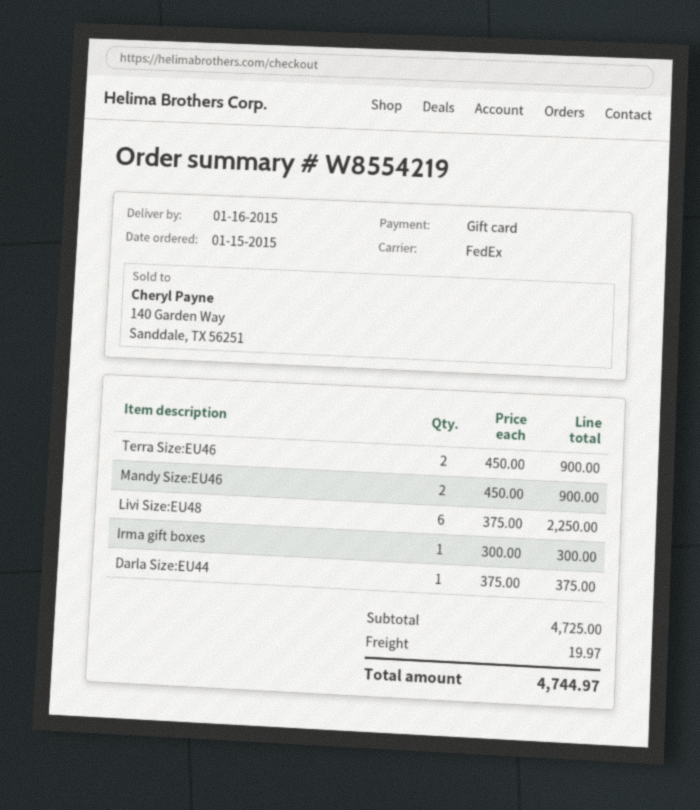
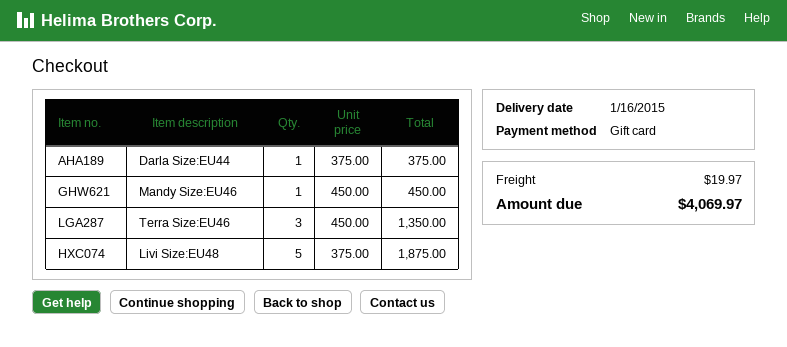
Terra Size:EU46: 2 x 450.00 = 900.00 -> 3 x 450.00 = 1350.00
Mandy Size:EU46: 2 x 450.00 = 900.00 -> 1 x 450.00 = 450.00
Livi Size:EU48: 6 x 375.00 = 2250.00 -> 5 x 375.00 = 1875.00
Irma gift boxes: 1 x 300.00 = 300.00 -> none
total: 4744.97 -> 4069.97

